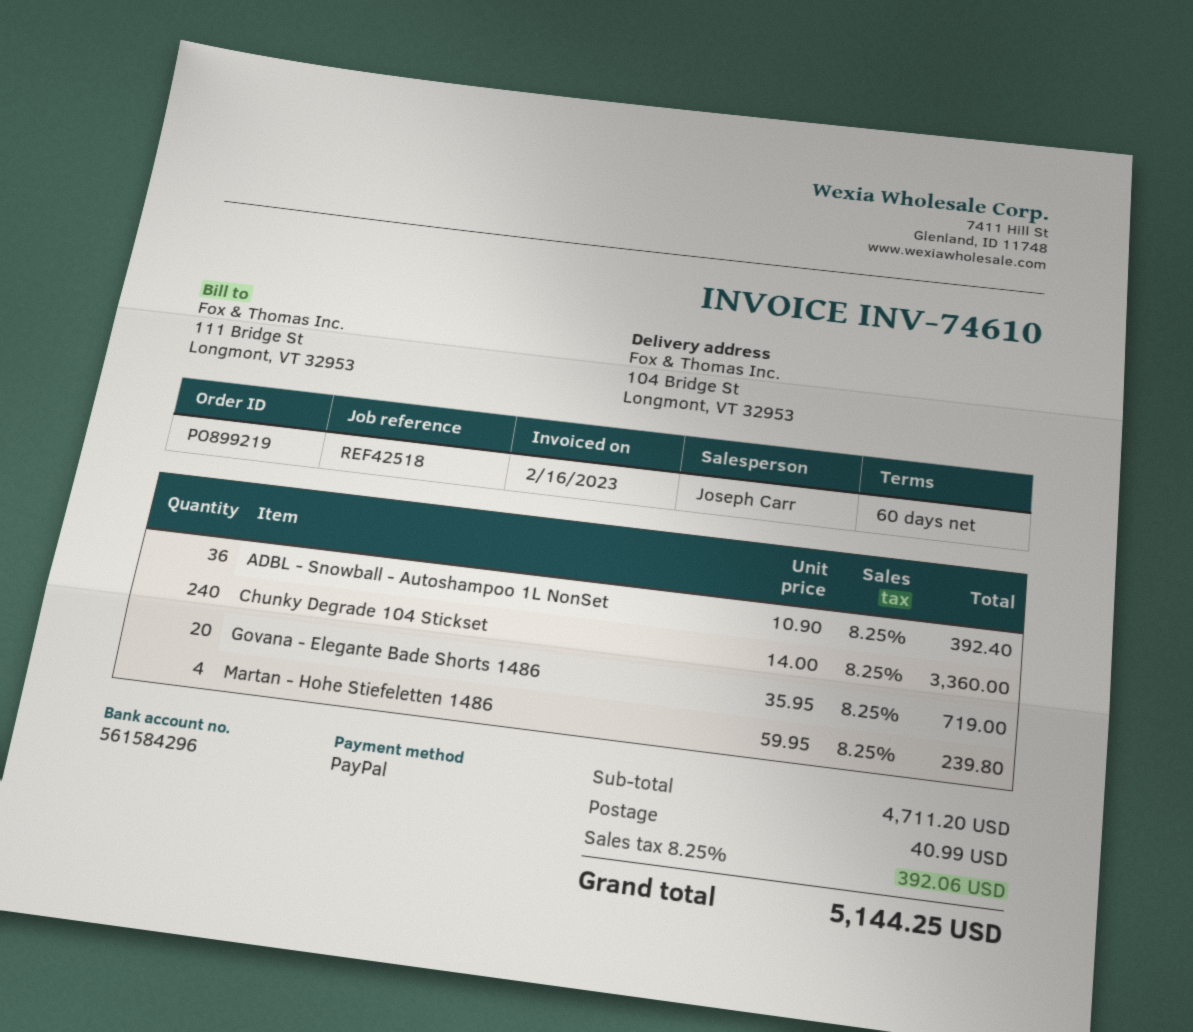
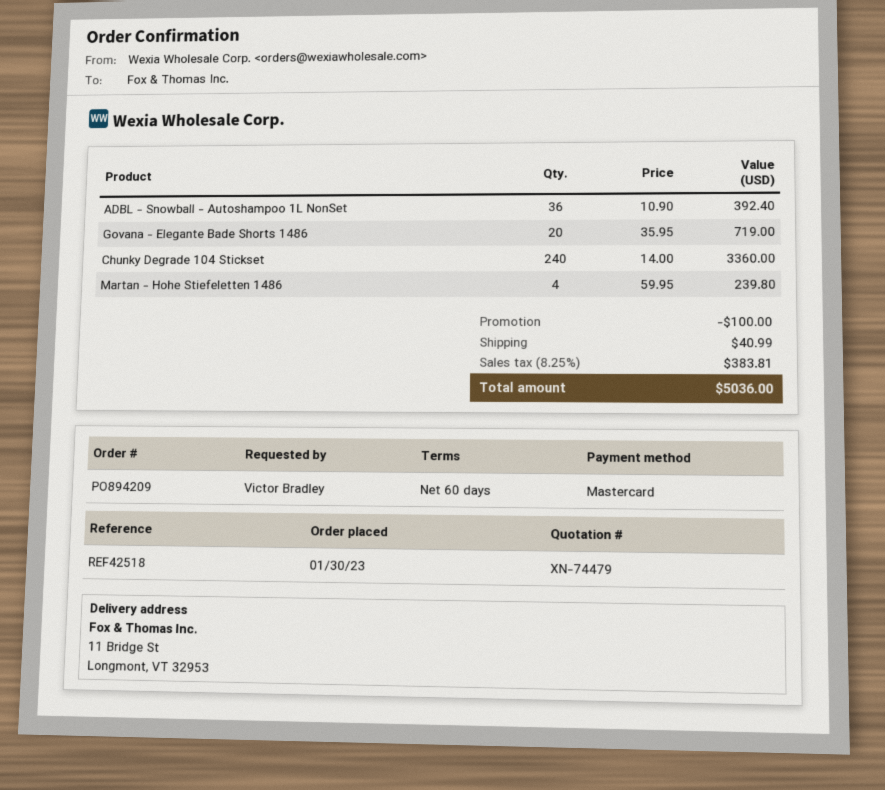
order number: PO899219 -> PO894209
payment method: PayPal -> Mastercard
ship to: 104 Bridge St, Longmont, VT 32953 -> 11 Bridge St, Longmont, VT 32953
discount: none -> 100.00
tax: 8.25% = 392.06 -> 8.25% = 383.81
total: 5144.25 -> 5036.00

